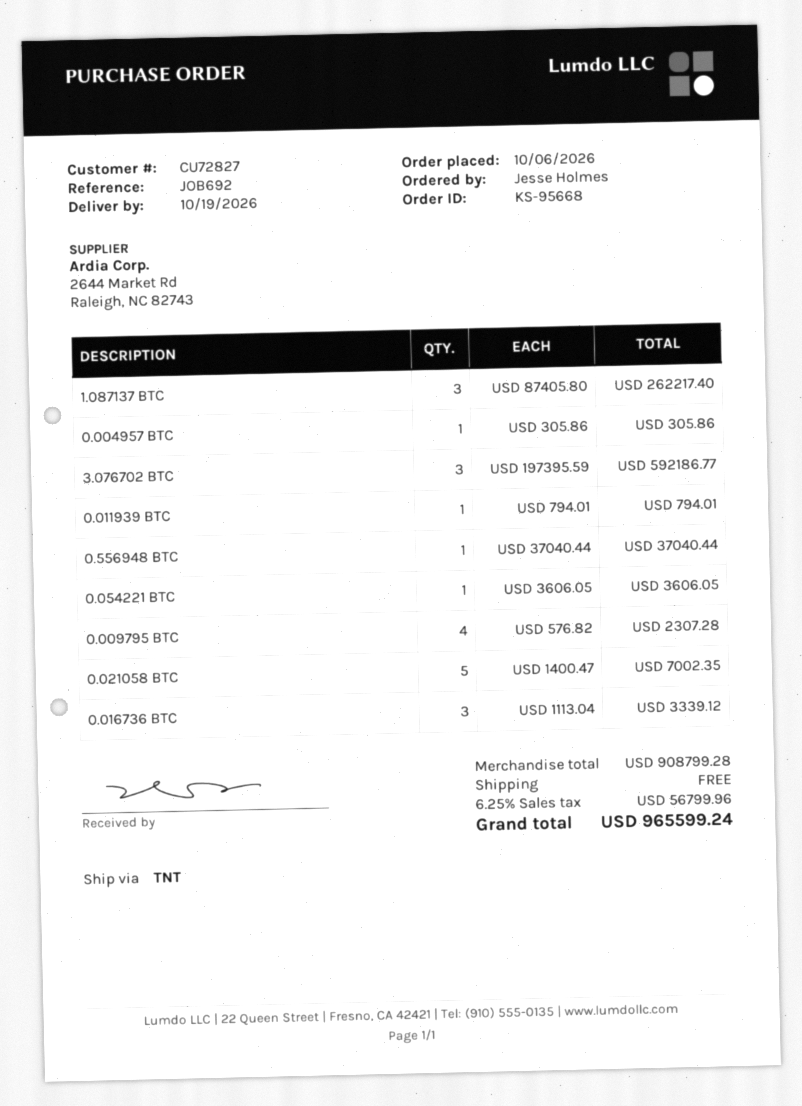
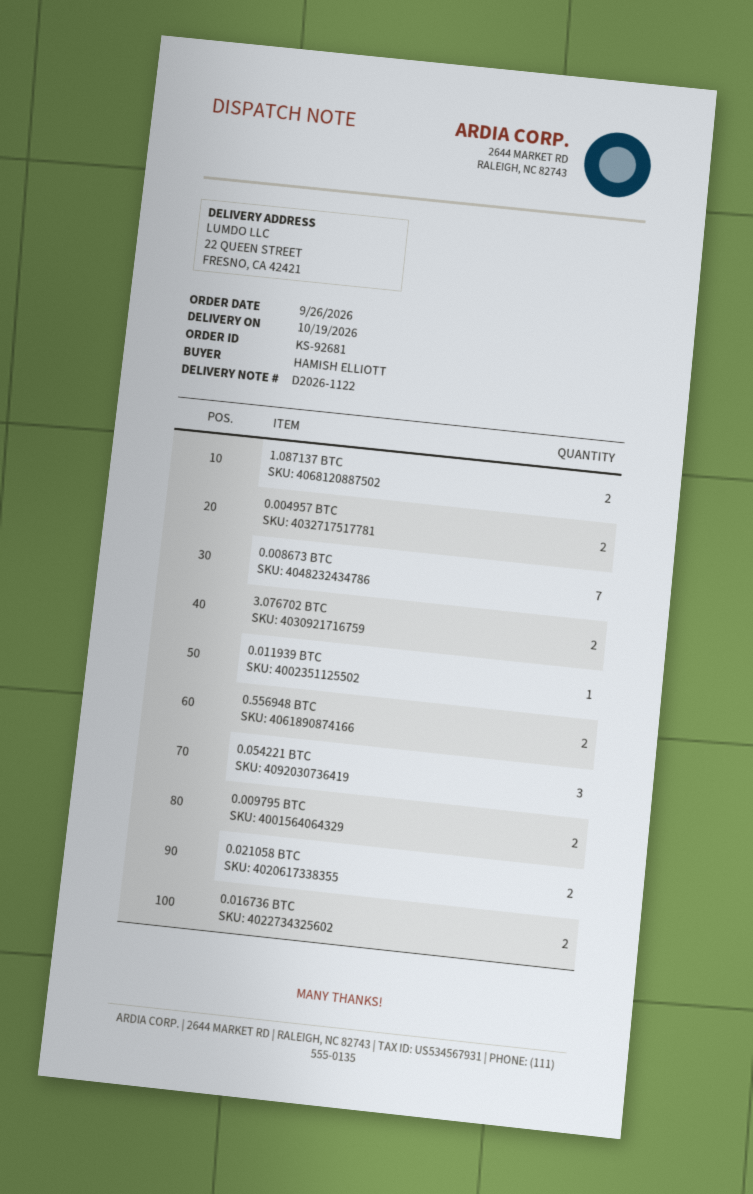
order number: KS-95668 -> KS-92681
order date: 2026-10-06 -> 2026-09-26
ordered by: Jesse Holmes -> HAMISH ELLIOTT
1.087137 BTC: 3 -> 2
0.004957 BTC: 1 -> 2
3.076702 BTC: 3 -> 2
0.556948 BTC: 1 -> 2
0.054221 BTC: 1 -> 3
0.009795 BTC: 4 -> 2
0.021058 BTC: 5 -> 2
0.016736 BTC: 3 -> 2
0.008673 BTC: none -> 7

